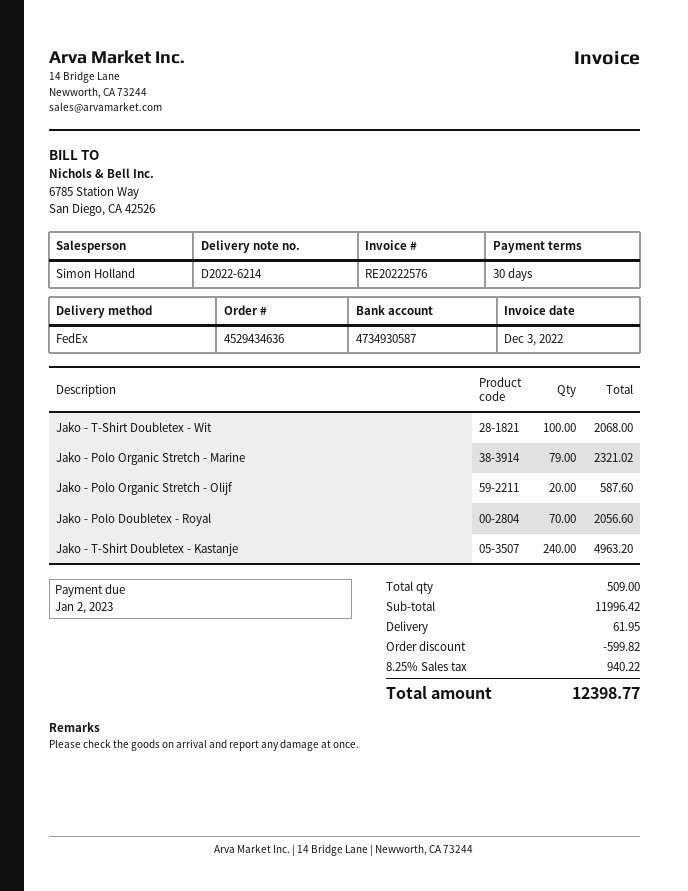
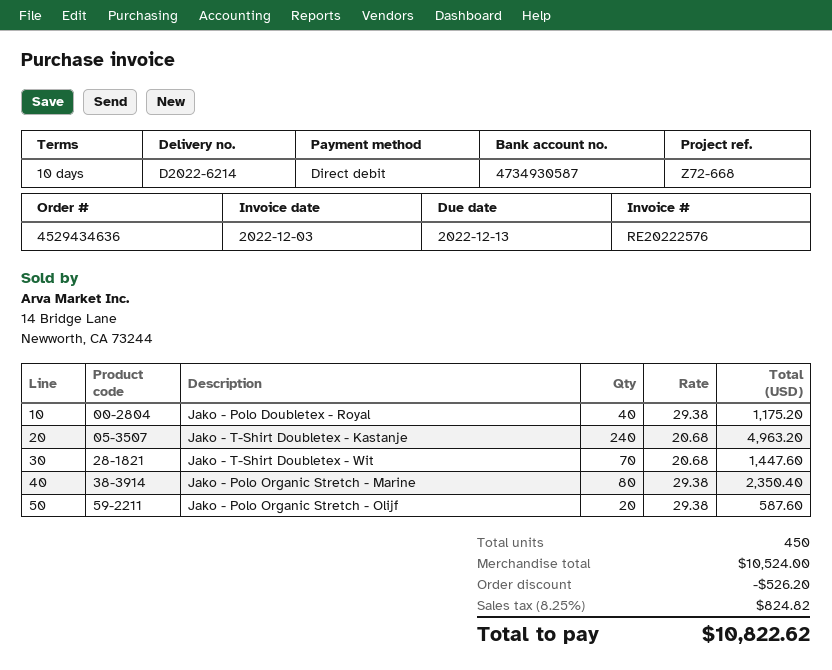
payment terms: 30 days -> 10 days
due date: 2023-01-02 -> 2022-12-13
Jako - T-Shirt Doubletex - Wit: 100 for 2068.00 -> 70 for 1447.60
Jako - Polo Organic Stretch - Marine: 79 for 2321.02 -> 80 for 2350.40
Jako - Polo Doubletex - Royal: 70 for 2056.60 -> 40 for 1175.20
total quantity: 509 -> 450
subtotal: 11996.42 -> 10524.00
discount: 599.82 -> 526.20
shipping: 61.95 -> none
tax: 8.25% = 940.22 -> 8.25% = 824.82
total: 12398.77 -> 10822.62

